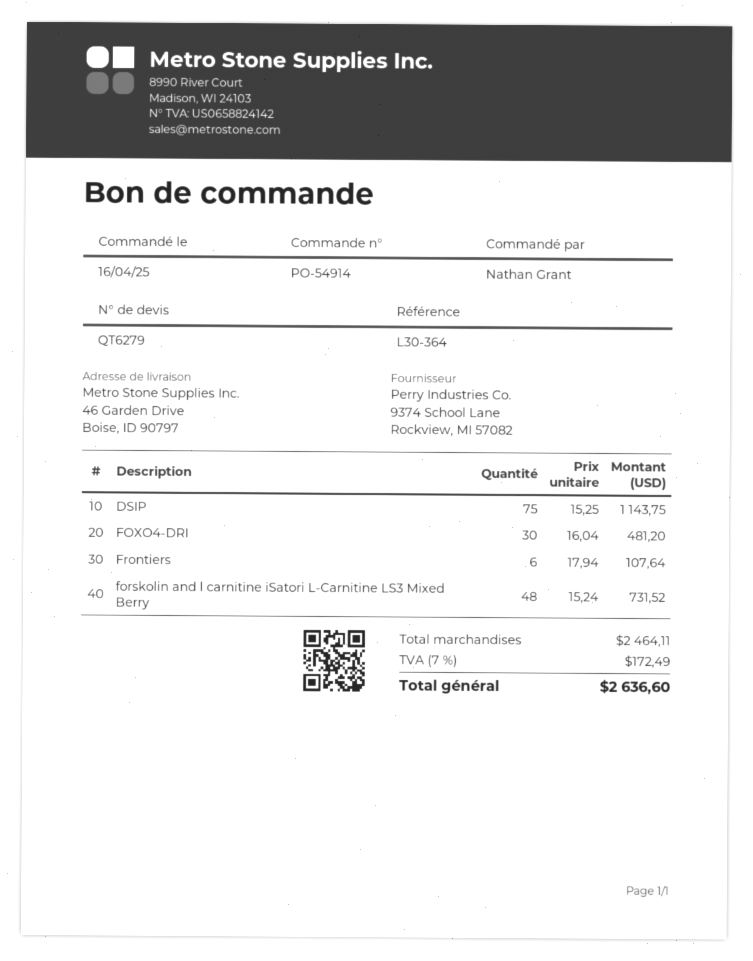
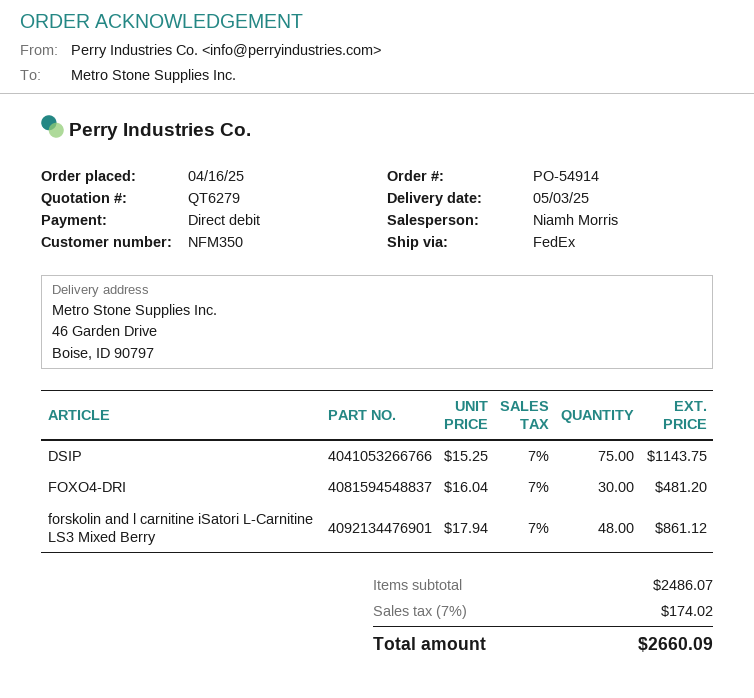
Frontiers: 6 x 17.94 = 107.64 -> none
forskolin and l carnitine iSatori L-Carnitine LS3 Mixed Berry: 48 x 15.24 = 731.52 -> 48 x 17.94 = 861.12
subtotal: 2464.11 -> 2486.07
tax: 7% = 172.49 -> 7% = 174.02
total: 2636.60 -> 2660.09

